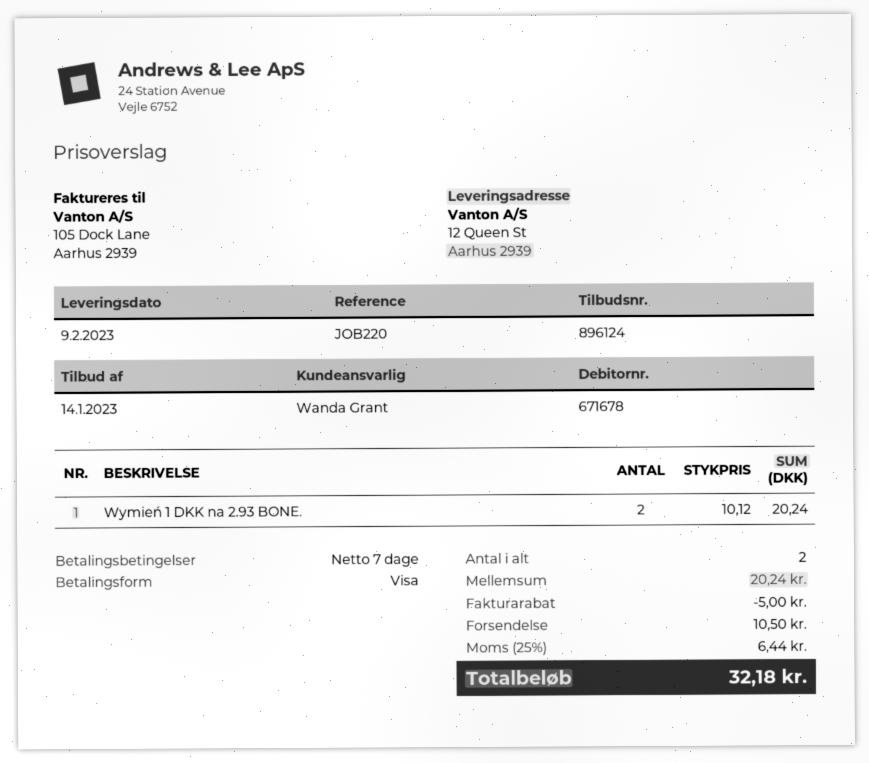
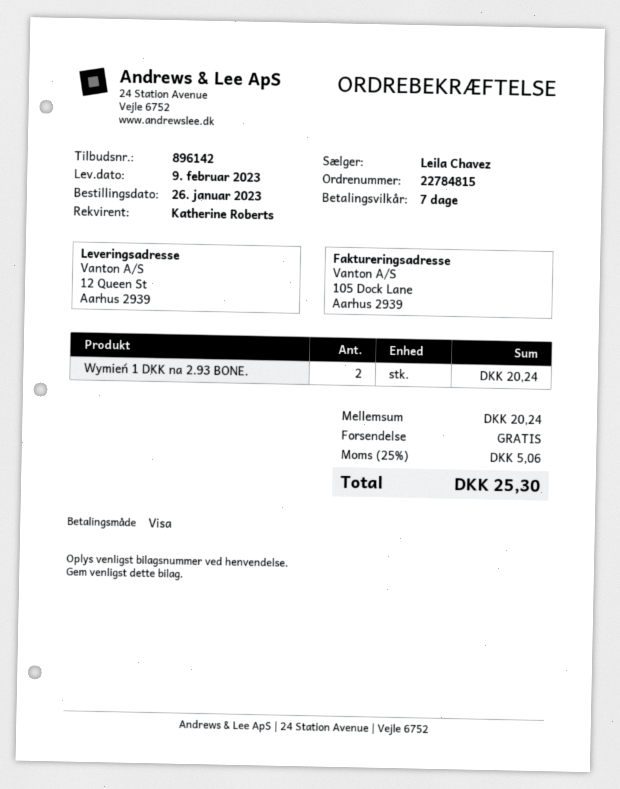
quote number: 896124 -> 896142
sales rep: Wanda Grant -> Leila Chavez
discount: 5.00 -> none
shipping: 10.50 -> 0.00
tax: 25% = 6.44 -> 25% = 5.06
total: 32.18 -> 25.30

